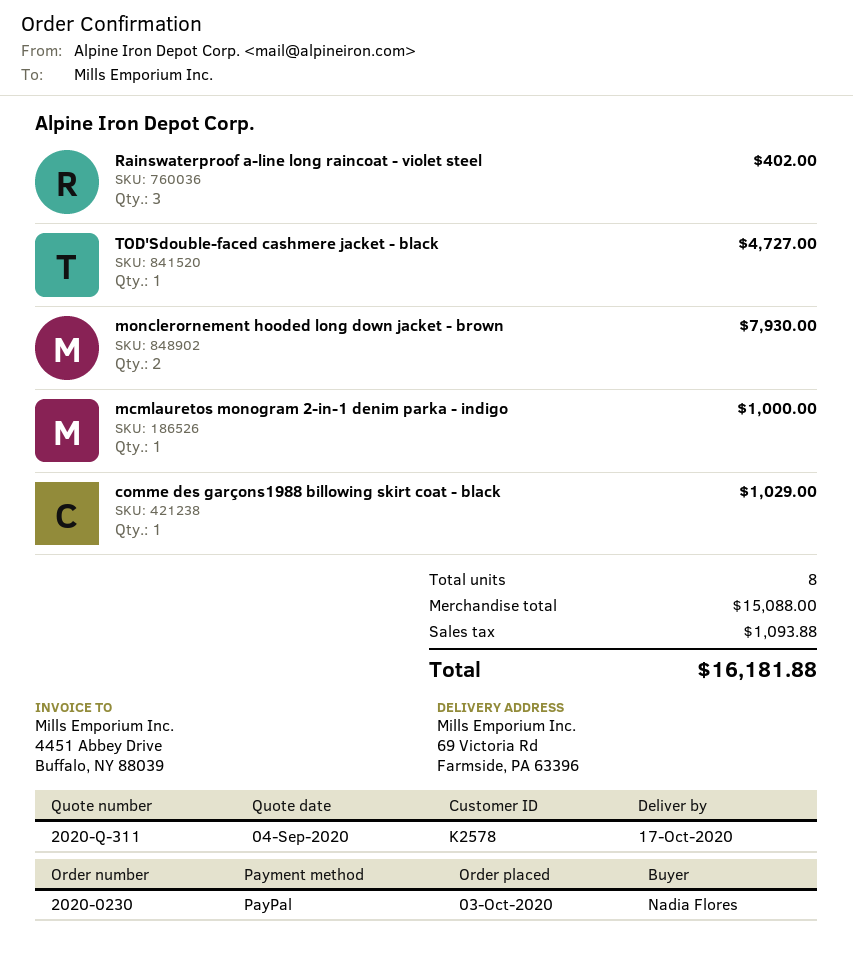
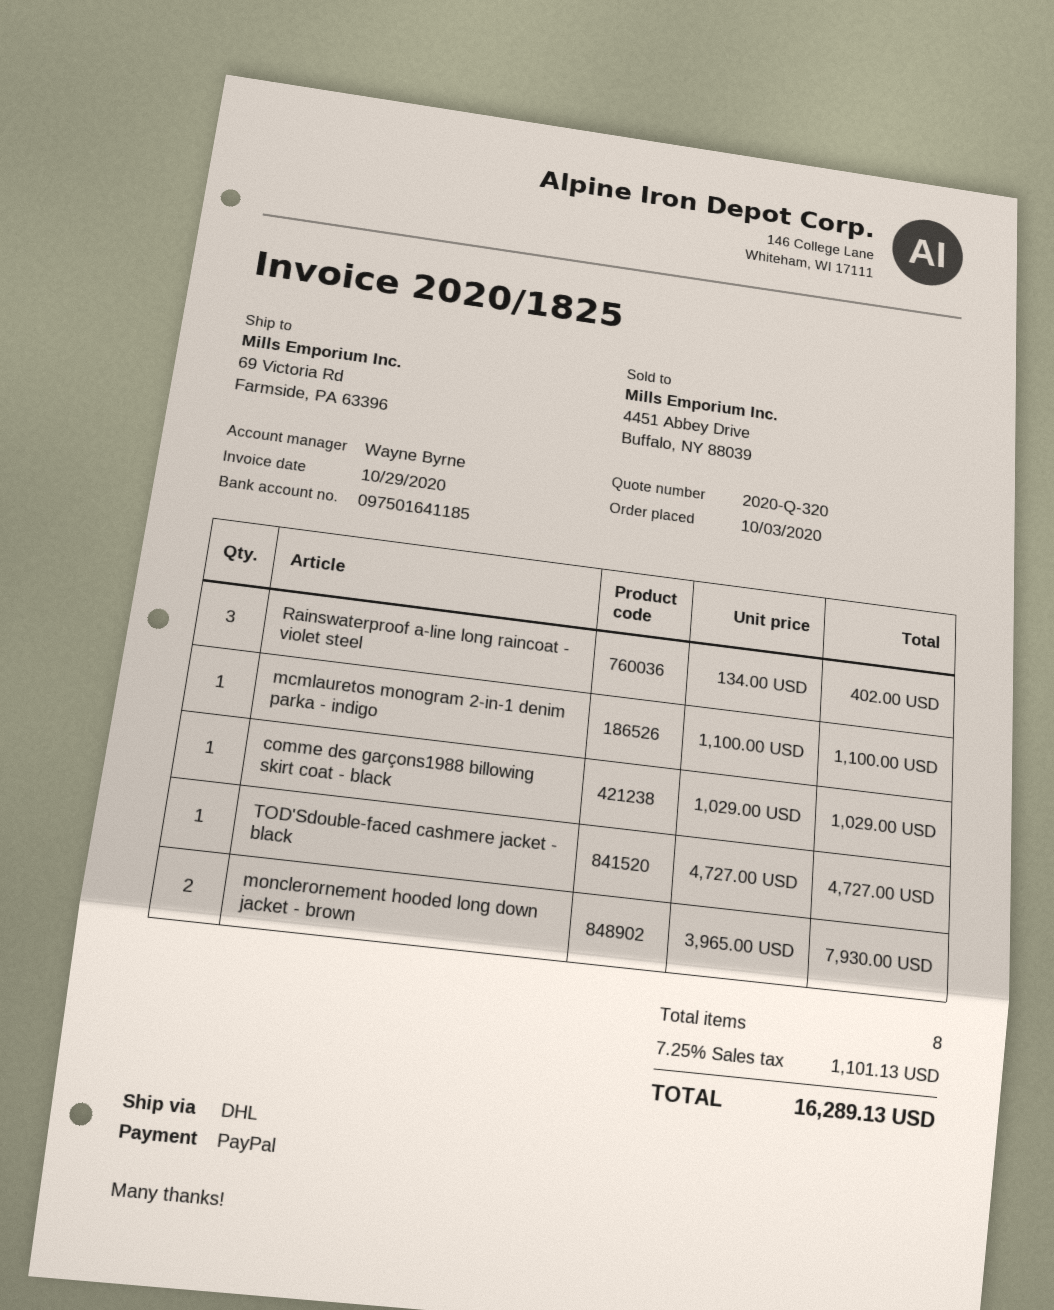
quote number: 2020-Q-311 -> 2020-Q-320
mcmlauretos monogram 2-in-1 denim parka - indigo: 1 for 1000.00 -> 1 for 1100.00
tax: 1093.88 -> 1101.13
total: 16181.88 -> 16289.13

